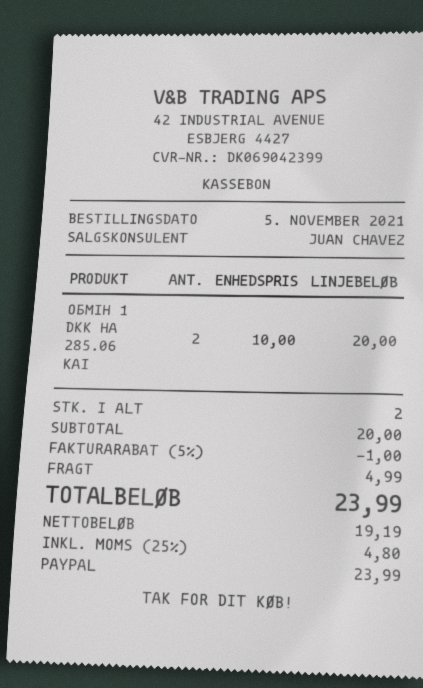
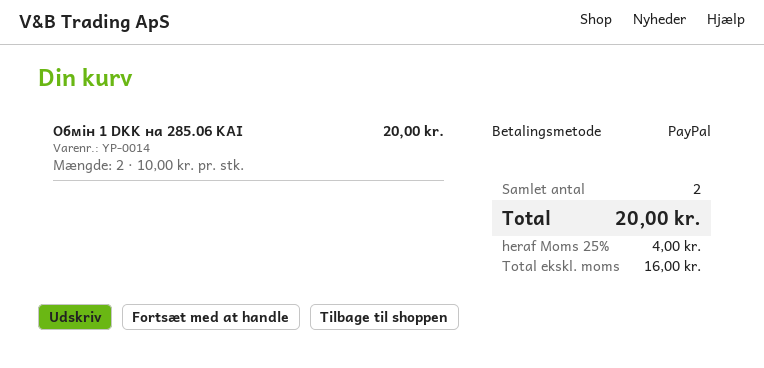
discount: 5% = 1.00 -> none
shipping: 4.99 -> none
net: 19.19 -> 16.00
tax: 25% = 4.80 -> 25% = 4.00
total: 23.99 -> 20.00

